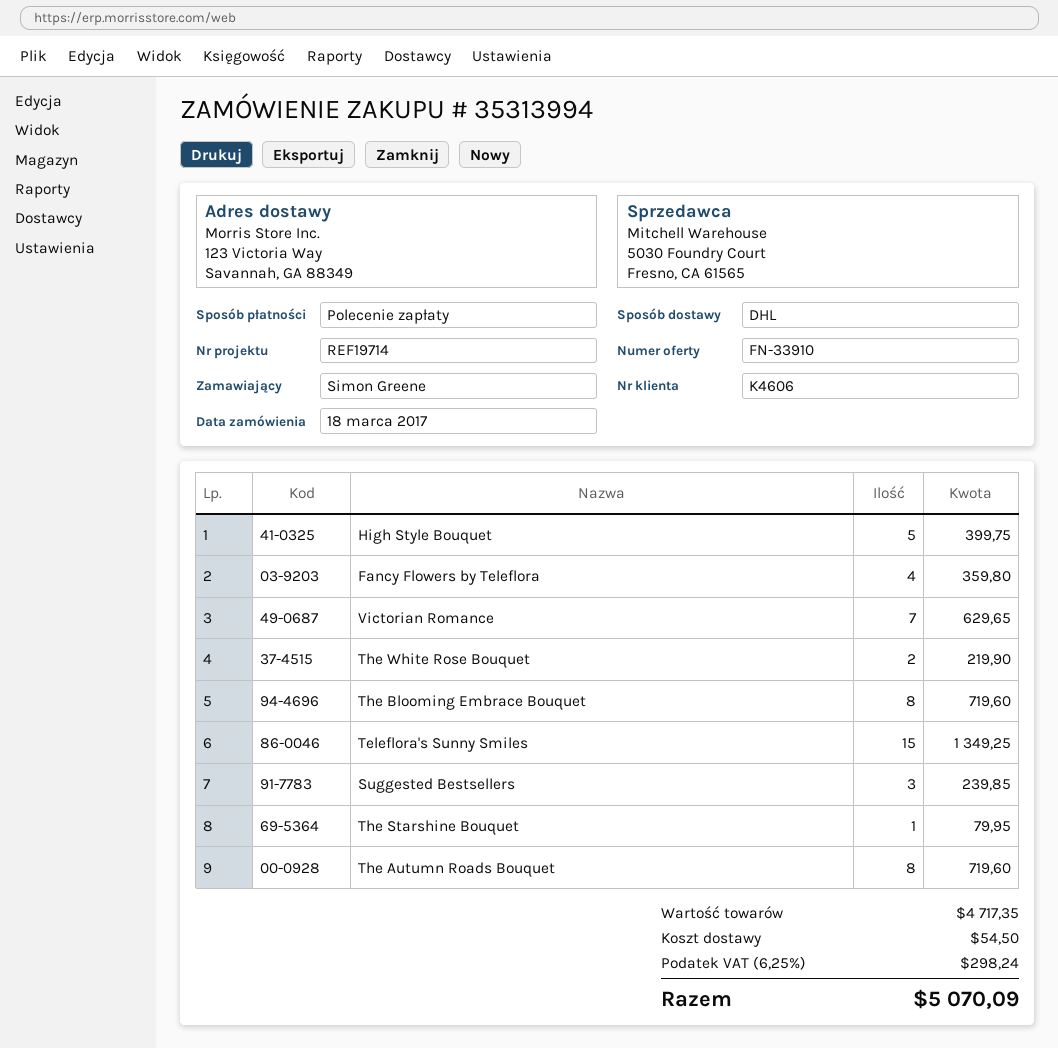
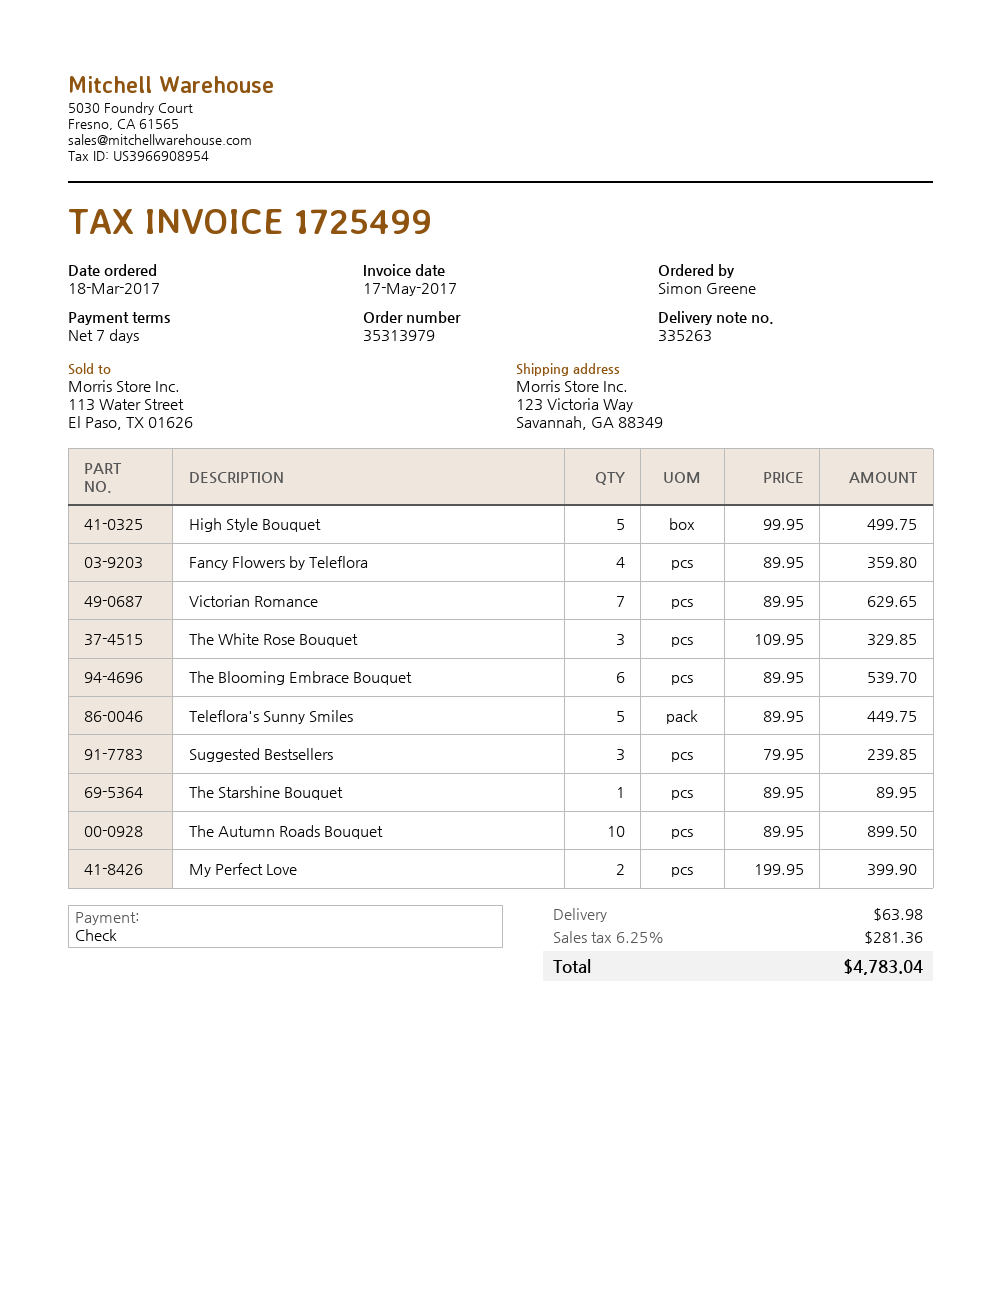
order number: 35313994 -> 35313979
payment method: direct debit -> cheque
High Style Bouquet: 5 for 399.75 -> 5 for 499.75
The White Rose Bouquet: 2 for 219.90 -> 3 for 329.85
The Blooming Embrace Bouquet: 8 for 719.60 -> 6 for 539.70
Teleflora's Sunny Smiles: 15 for 1349.25 -> 5 for 449.75
The Starshine Bouquet: 1 for 79.95 -> 1 for 89.95
The Autumn Roads Bouquet: 8 for 719.60 -> 10 for 899.50
My Perfect Love: none -> 2 for 399.90
shipping: 54.50 -> 63.98
tax: 6.25% = 298.24 -> 6.25% = 281.36
total: 5070.09 -> 4783.04

